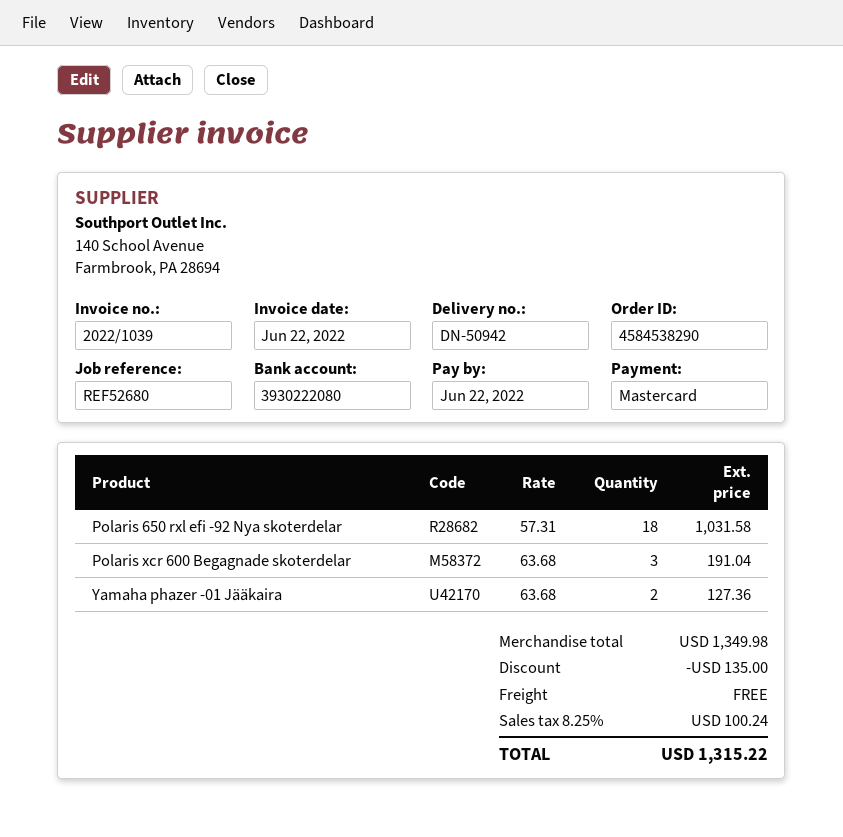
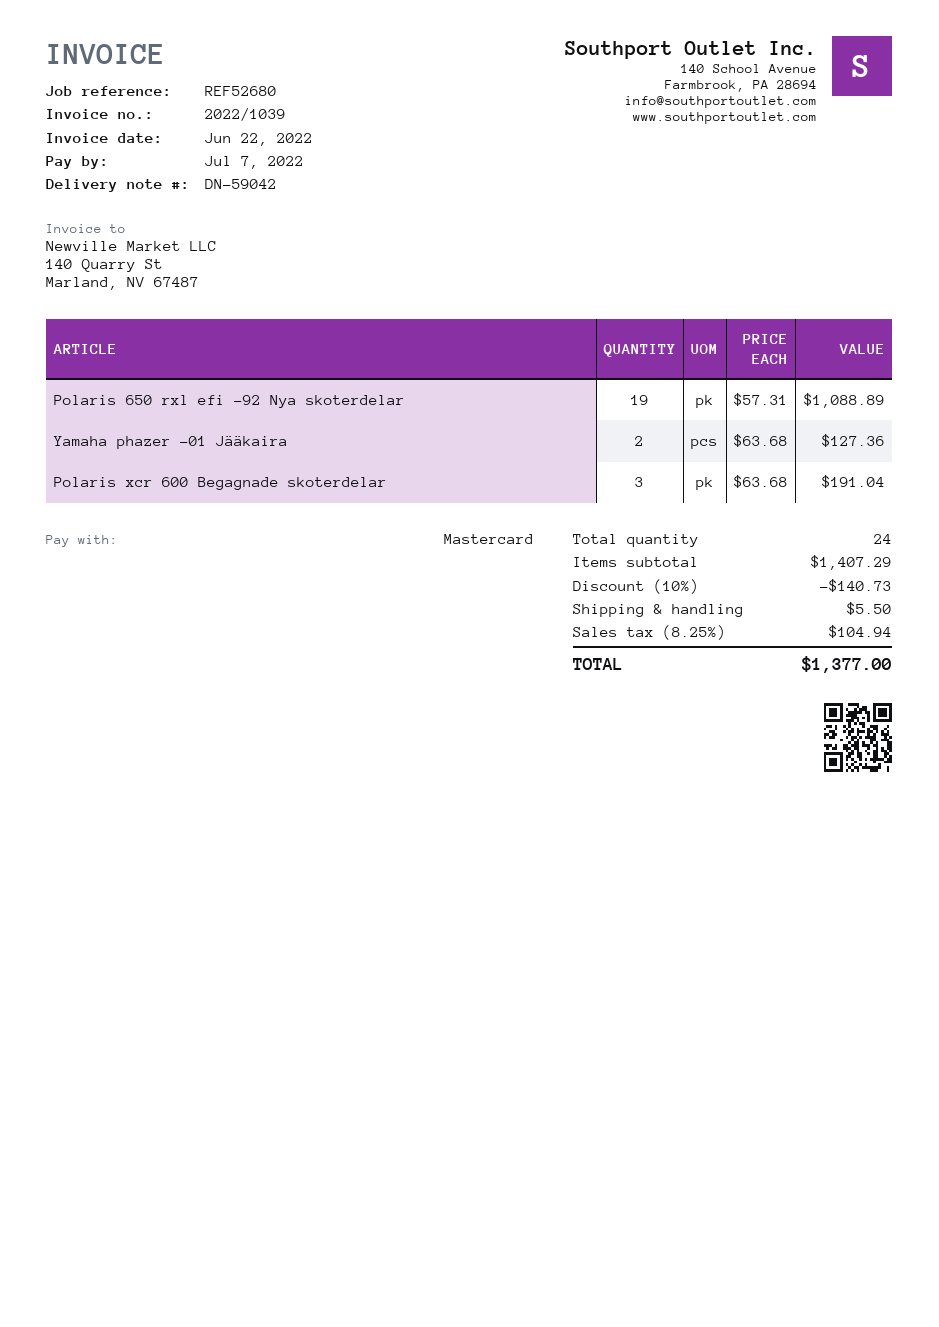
delivery note number: DN-50942 -> DN-59042
due date: 2022-06-22 -> 2022-07-07
Polaris 650 rxl efi -92 Nya skoterdelar: 18 x 57.31 = 1031.58 -> 19 x 57.31 = 1088.89
subtotal: 1349.98 -> 1407.29
discount: 135.00 -> 140.73
shipping: 0.00 -> 5.50
tax: 8.25% = 100.24 -> 8.25% = 104.94
total: 1315.22 -> 1377.00

